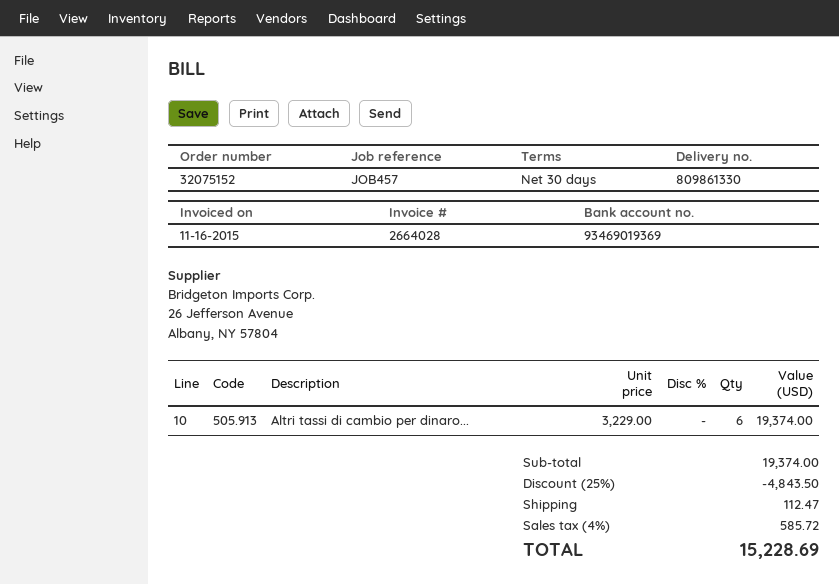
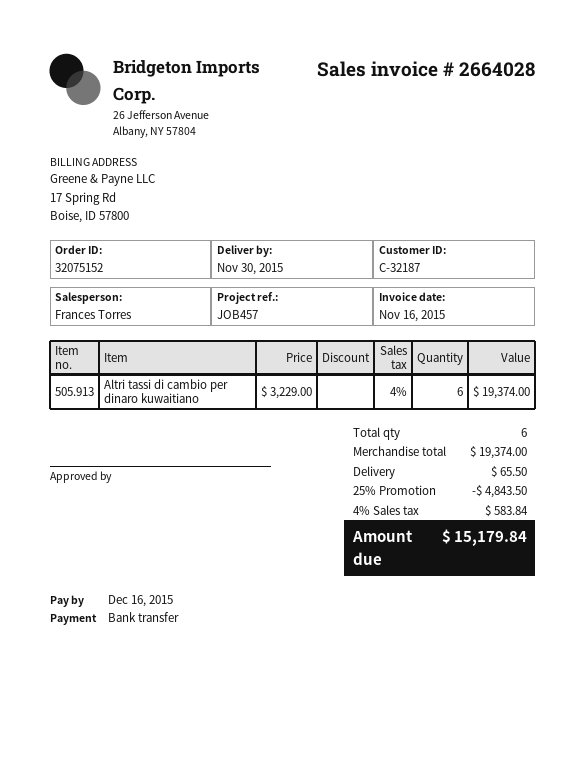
shipping: 112.47 -> 65.50
tax: 4% = 585.72 -> 4% = 583.84
total: 15228.69 -> 15179.84

